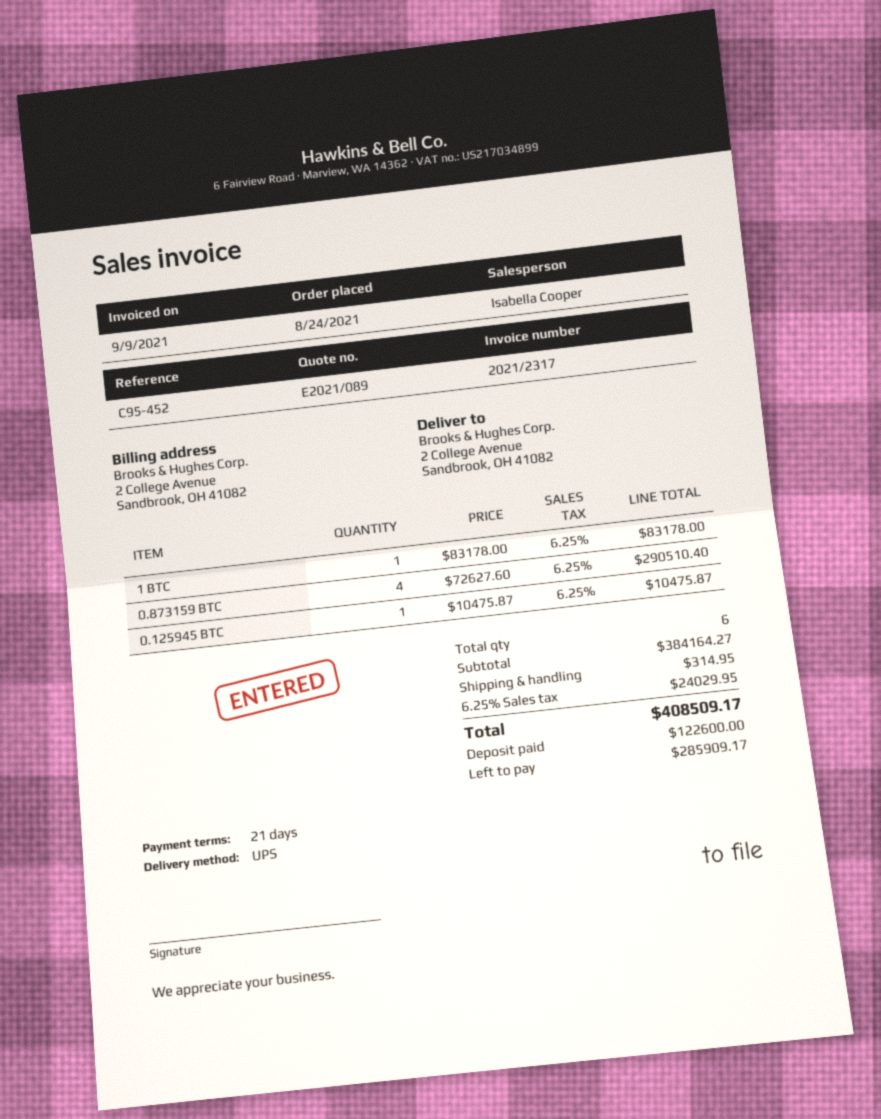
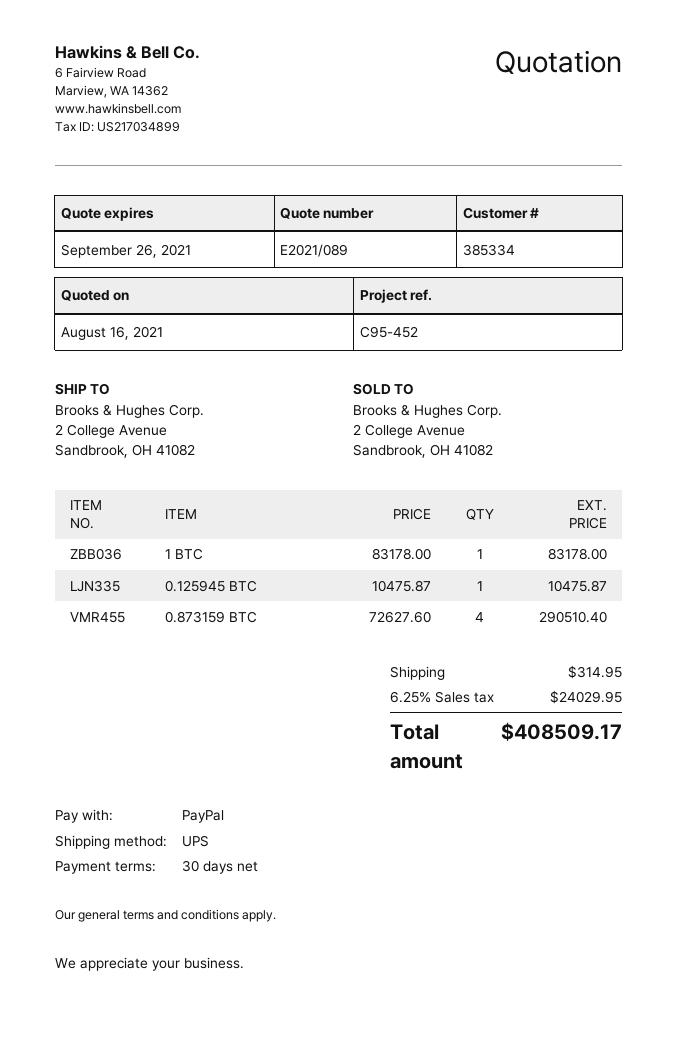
payment terms: 21 days -> 30 days

